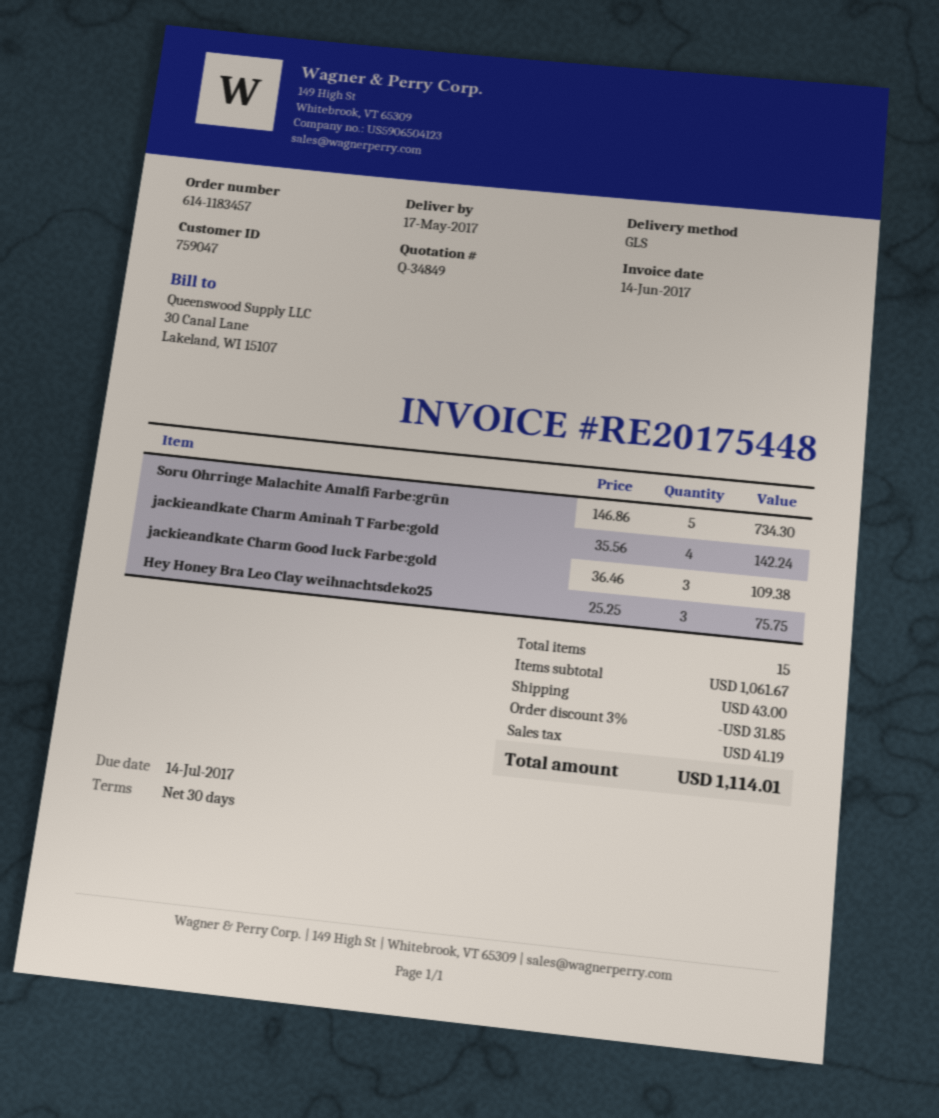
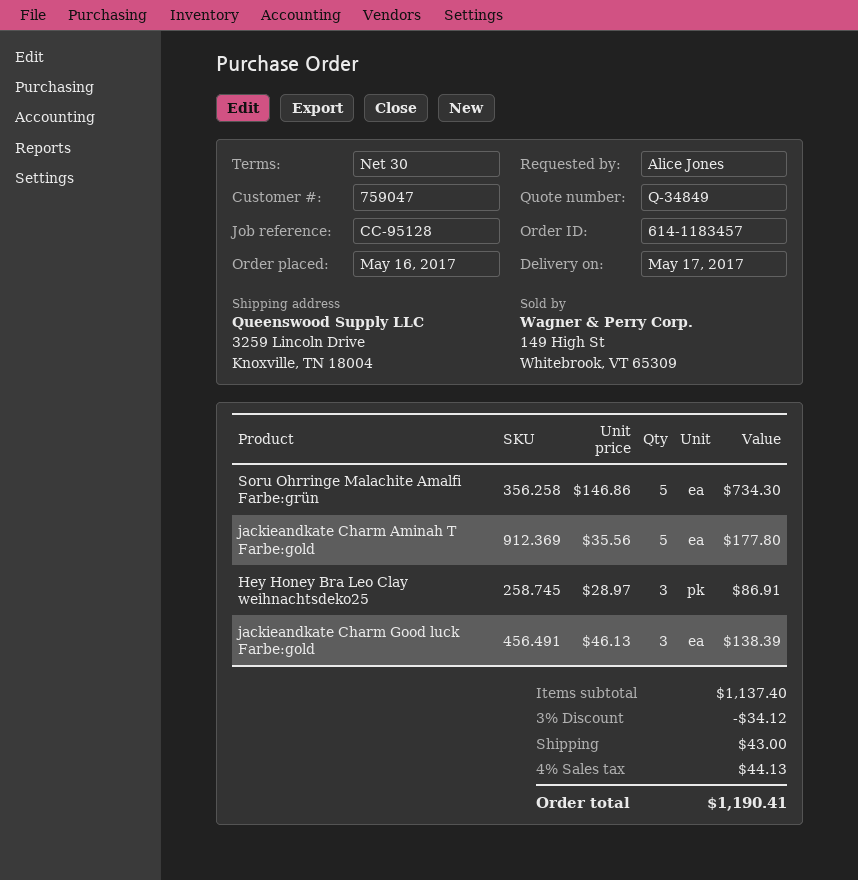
jackieandkate Charm Aminah T Farbe:gold: 4 x 35.56 = 142.24 -> 5 x 35.56 = 177.80
jackieandkate Charm Good luck Farbe:gold: 3 x 36.46 = 109.38 -> 3 x 46.13 = 138.39
Hey Honey Bra Leo Clay weihnachtsdeko25: 3 x 25.25 = 75.75 -> 3 x 28.97 = 86.91
subtotal: 1061.67 -> 1137.40
discount: 3% = 31.85 -> 3% = 34.12
tax: 41.19 -> 44.13
total: 1114.01 -> 1190.41

